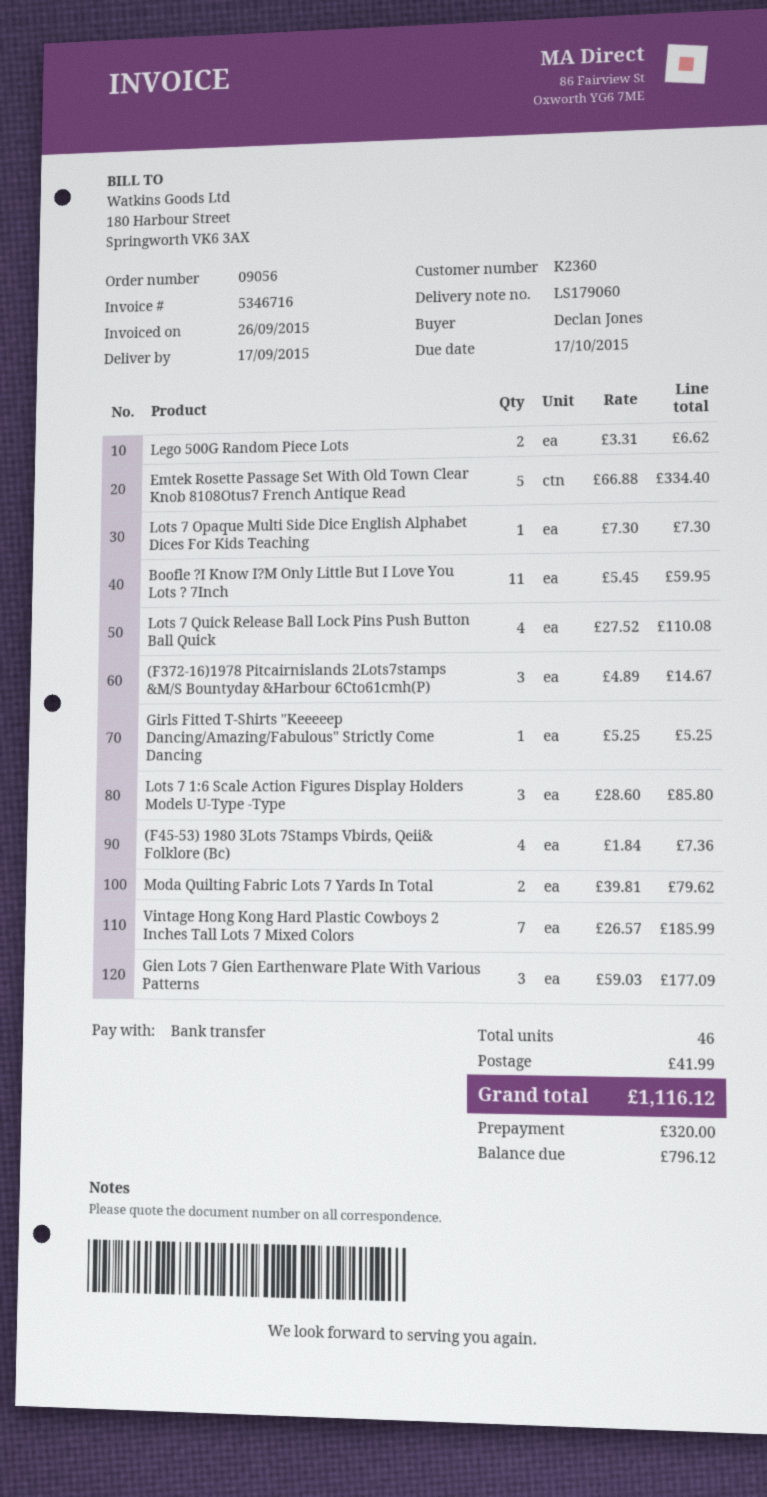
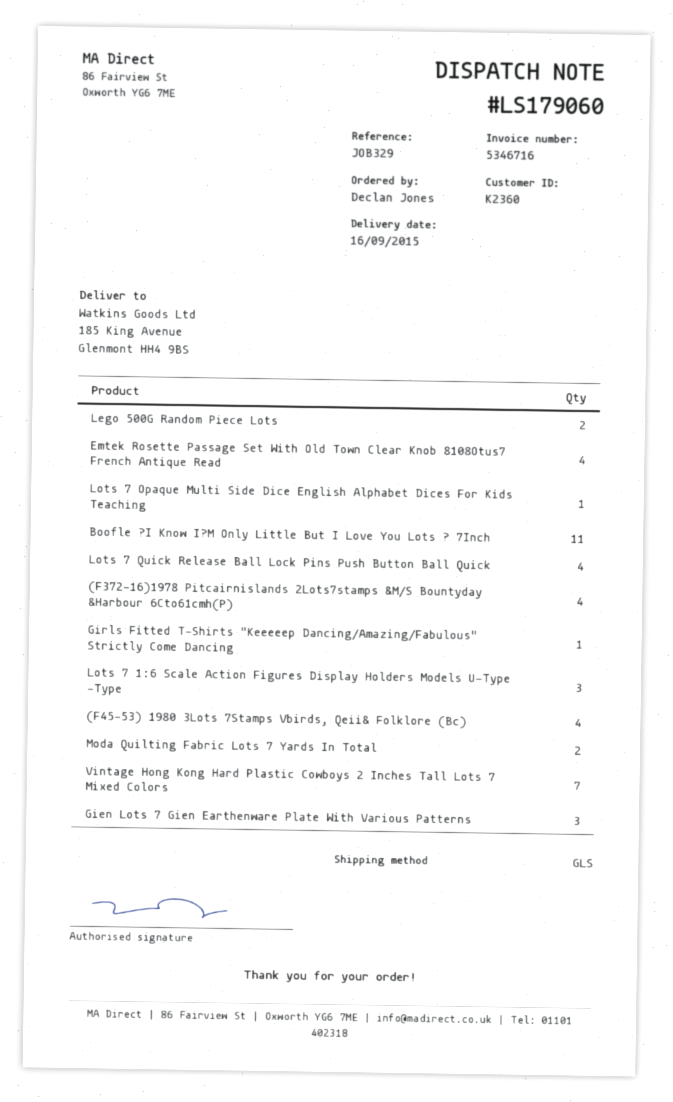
delivery date: 2015-09-17 -> 2015-09-16
Emtek Rosette Passage Set With Old Town Clear Knob 8108Otus7 French Antique Read: 5 -> 4
(F372-16)1978 Pitcairnislands 2Lots7stamps &M/S Bountyday &Harbour 6Cto61cmh(P): 3 -> 4

